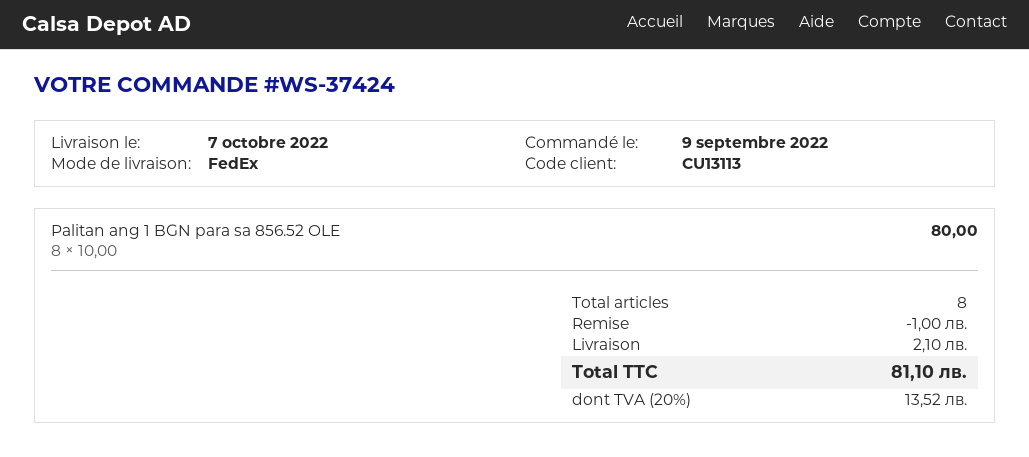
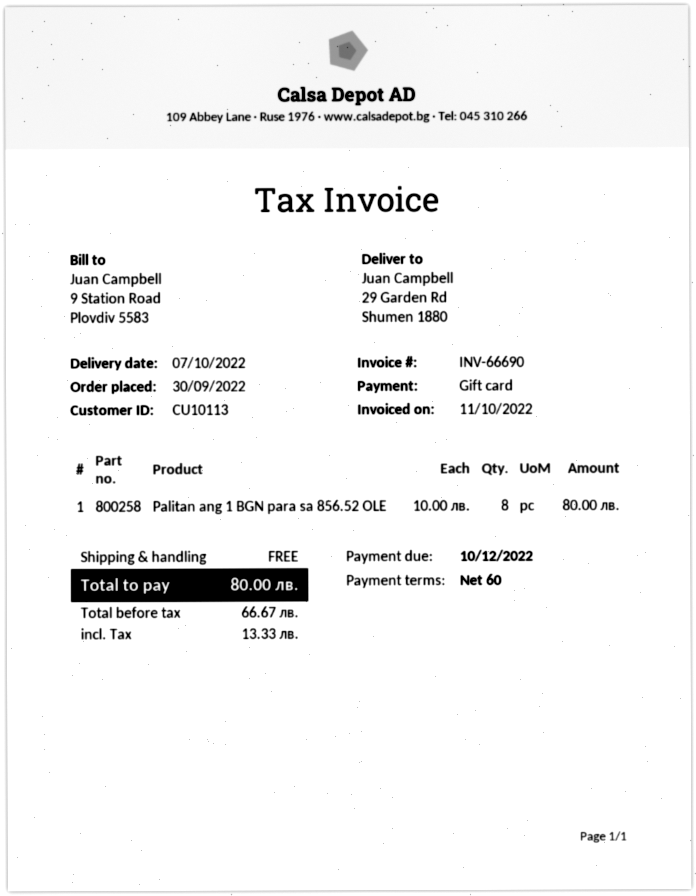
order date: 2022-09-09 -> 2022-09-30
customer number: CU13113 -> CU10113
discount: 1.00 -> none
shipping: 2.10 -> 0.00
tax: 13.52 -> 13.33
total: 81.10 -> 80.00

